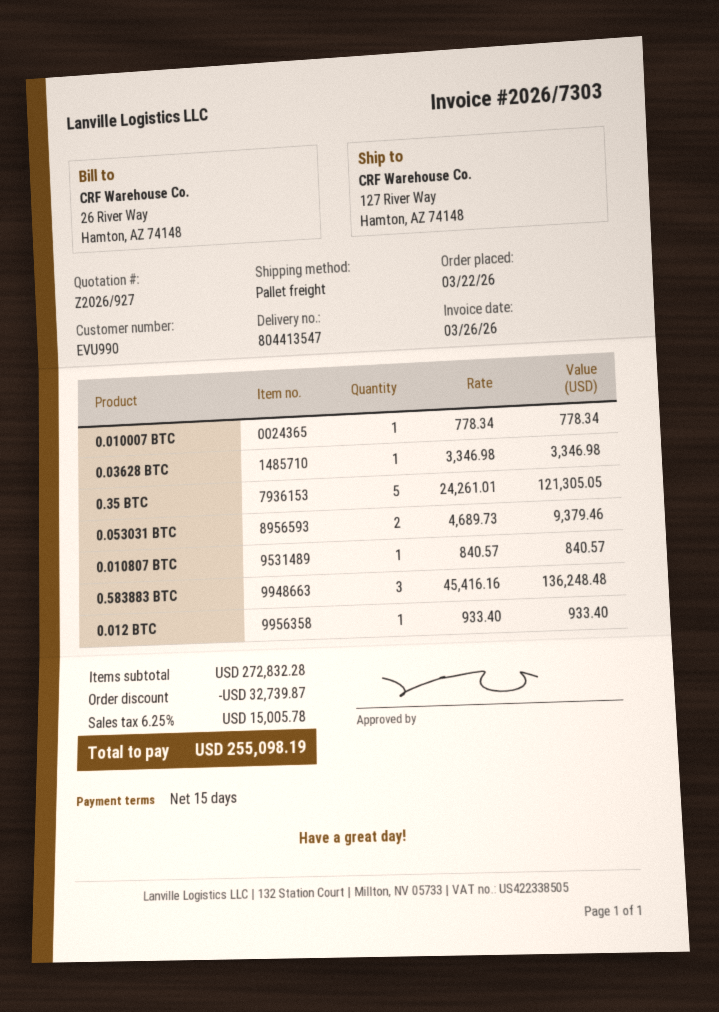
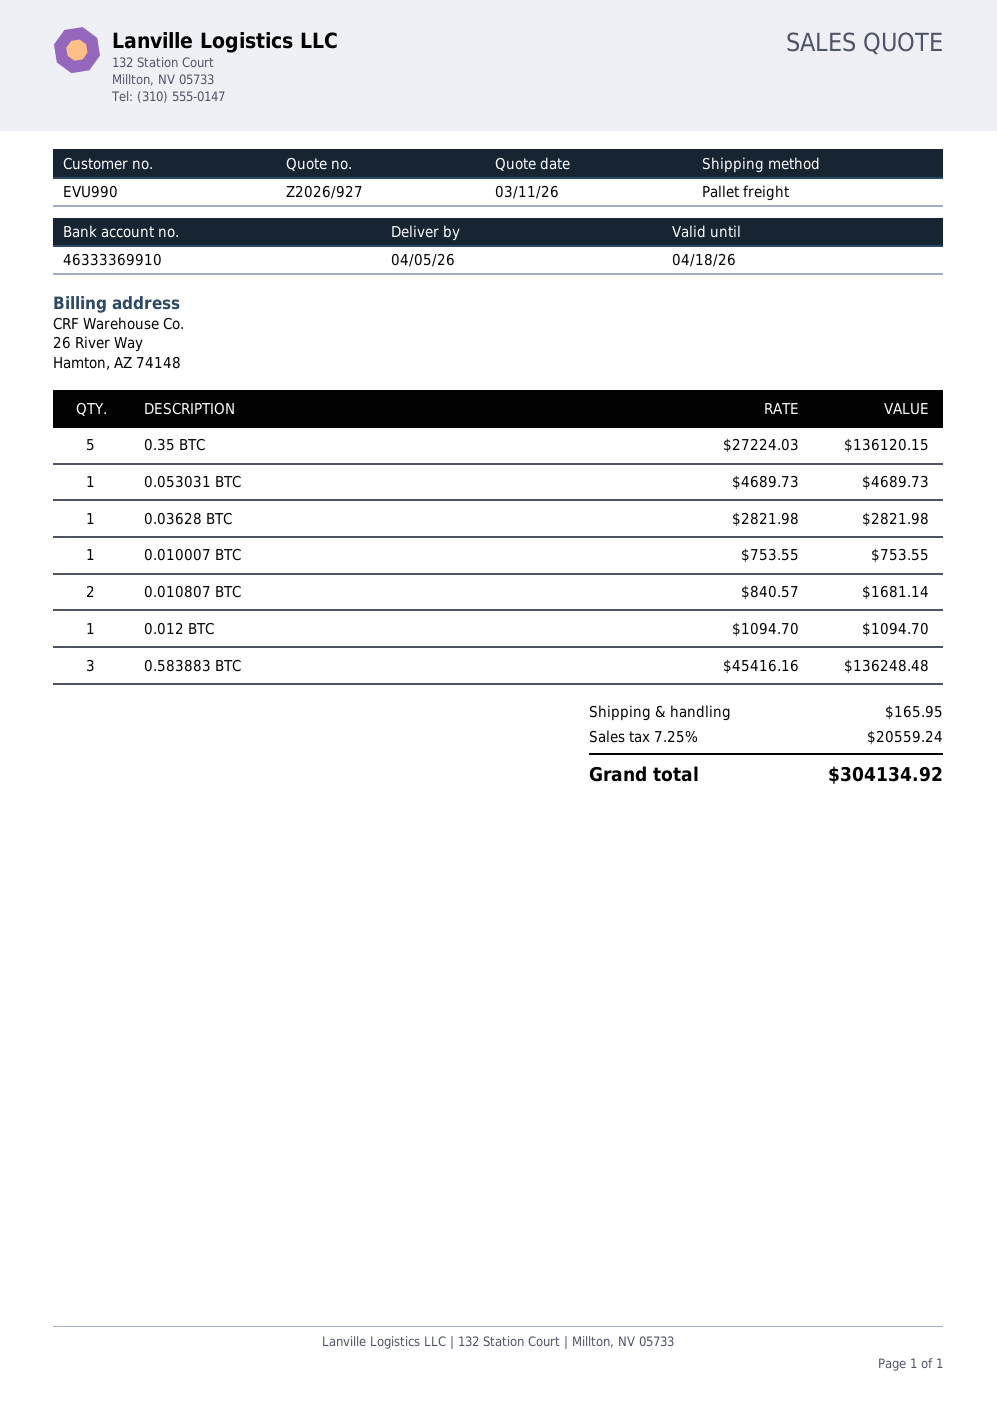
0.010007 BTC: 1 x 778.34 = 778.34 -> 1 x 753.55 = 753.55
0.03628 BTC: 1 x 3346.98 = 3346.98 -> 1 x 2821.98 = 2821.98
0.35 BTC: 5 x 24261.01 = 121305.05 -> 5 x 27224.03 = 136120.15
0.053031 BTC: 2 x 4689.73 = 9379.46 -> 1 x 4689.73 = 4689.73
0.010807 BTC: 1 x 840.57 = 840.57 -> 2 x 840.57 = 1681.14
0.012 BTC: 1 x 933.40 = 933.40 -> 1 x 1094.70 = 1094.70
discount: 32739.87 -> none
shipping: none -> 165.95
tax: 6.25% = 15005.78 -> 7.25% = 20559.24
total: 255098.19 -> 304134.92

